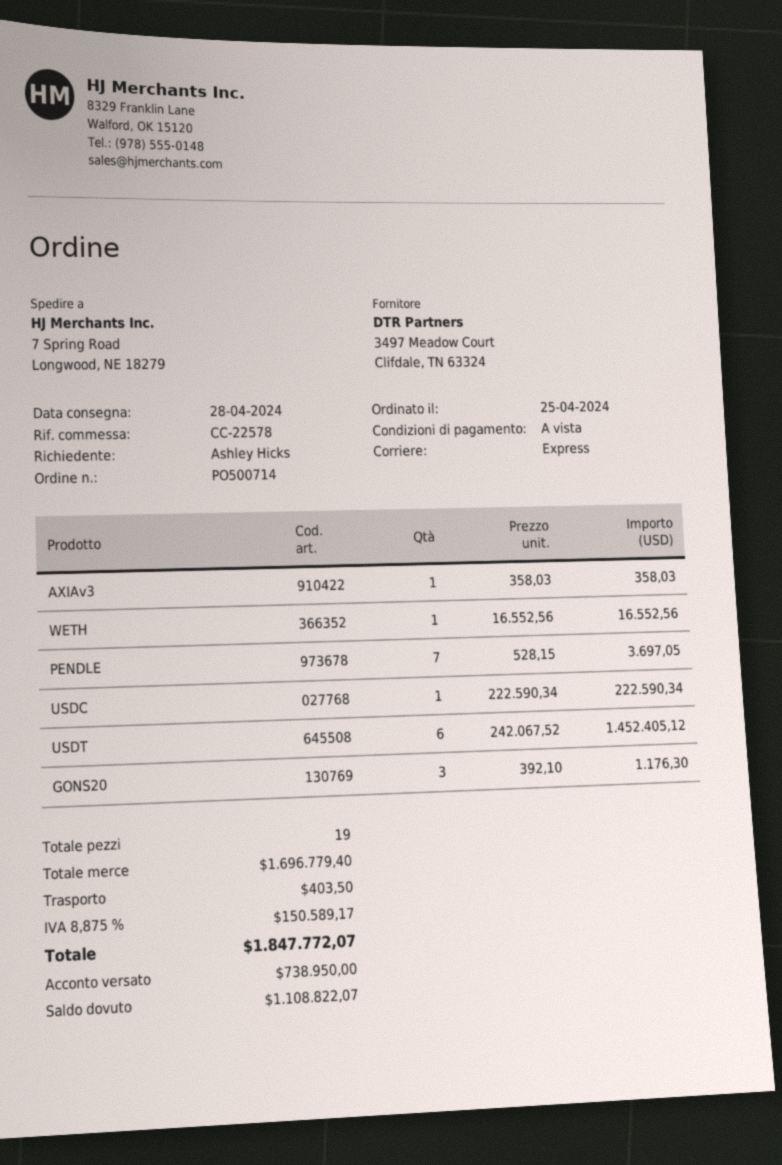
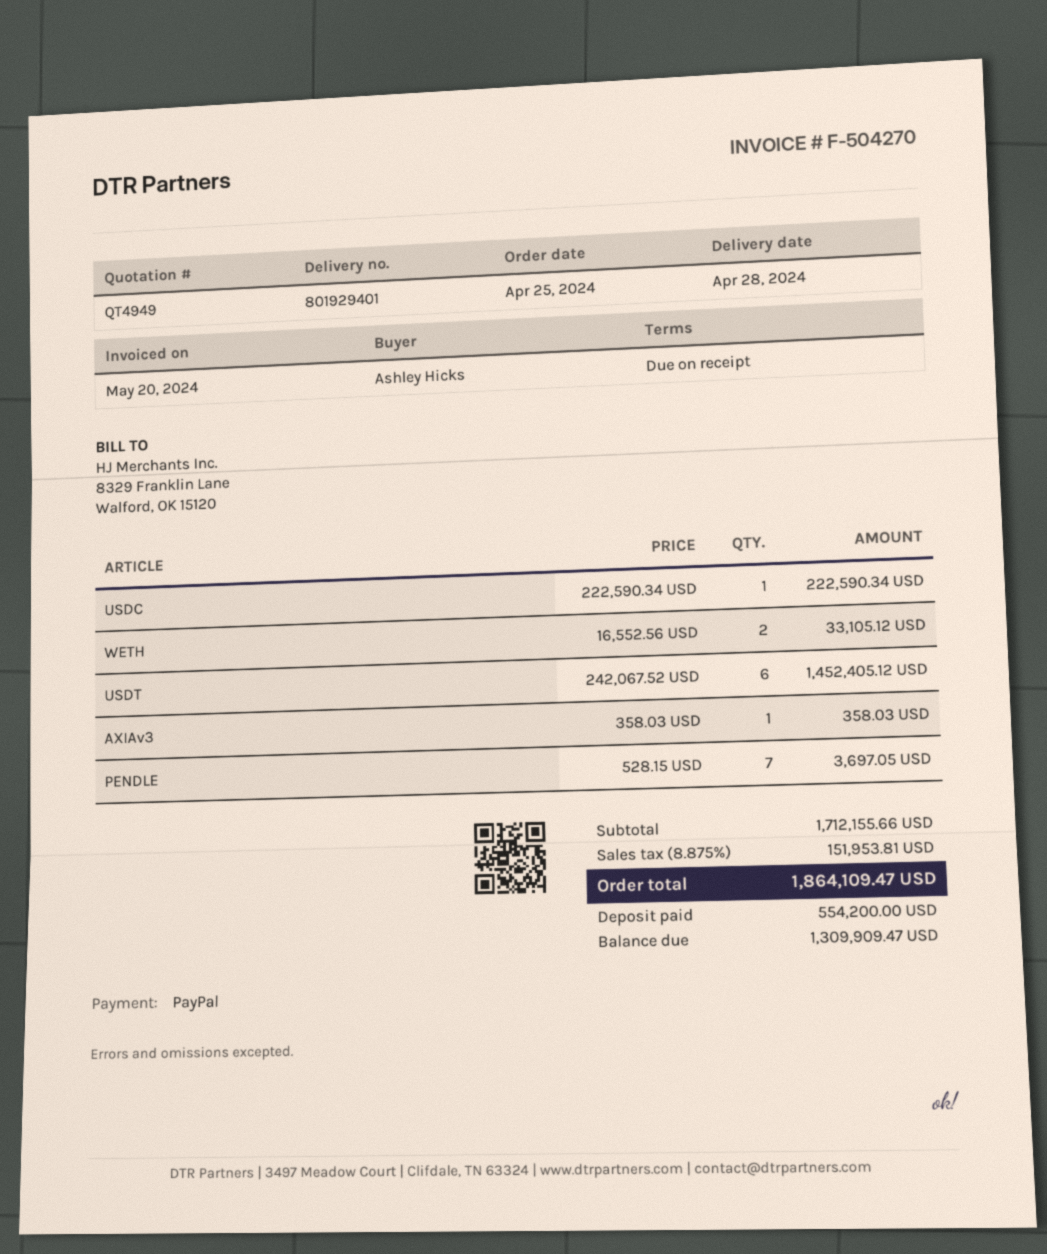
WETH: 1 x 16552.56 = 16552.56 -> 2 x 16552.56 = 33105.12
GONS20: 3 x 392.10 = 1176.30 -> none
subtotal: 1696779.40 -> 1712155.66
shipping: 403.50 -> none
tax: 8.875% = 150589.17 -> 8.875% = 151953.81
total: 1847772.07 -> 1864109.47
deposit: 738950.00 -> 554200.00
balance: 1108822.07 -> 1309909.47

